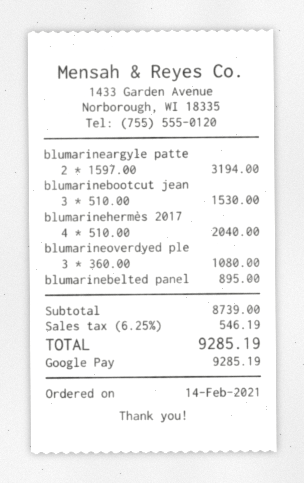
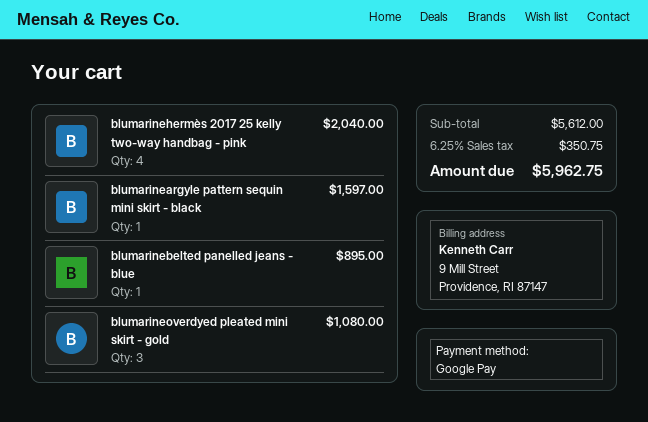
blumarineargyle patte: 2 for 3194.00 -> 1 for 1597.00
blumarinebootcut jean: 3 for 1530.00 -> none
subtotal: 8739.00 -> 5612.00
tax: 6.25% = 546.19 -> 6.25% = 350.75
total: 9285.19 -> 5962.75

